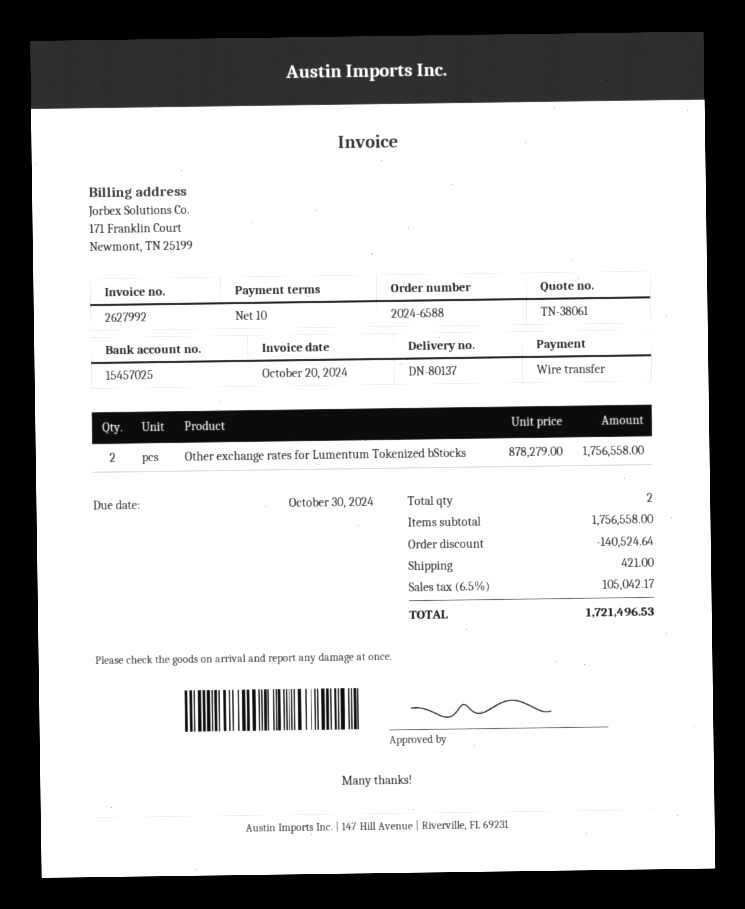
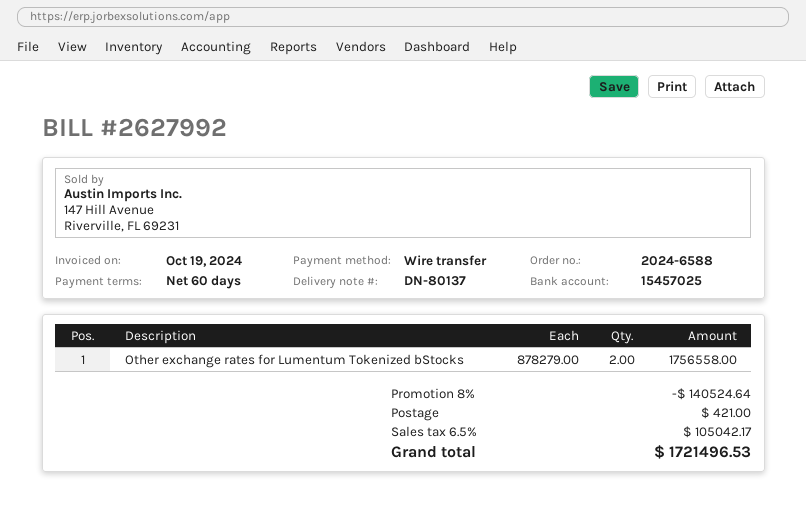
invoice date: 2024-10-20 -> 2024-10-19
payment terms: 10 days -> 60 days

